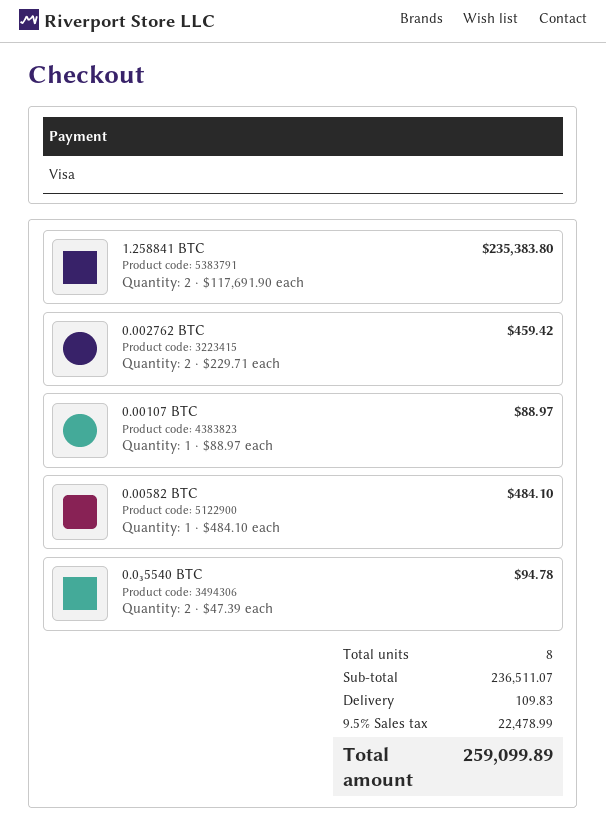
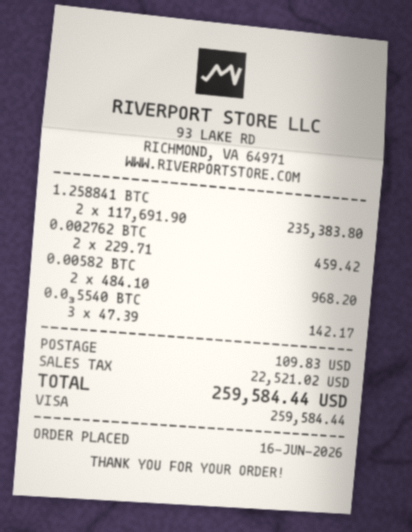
0.00107 BTC: 1 x 88.97 = 88.97 -> none
0.00582 BTC: 1 x 484.10 = 484.10 -> 2 x 484.10 = 968.20
0.0₃5540 BTC: 2 x 47.39 = 94.78 -> 3 x 47.39 = 142.17
tax: 22478.99 -> 22521.02
total: 259099.89 -> 259584.44

